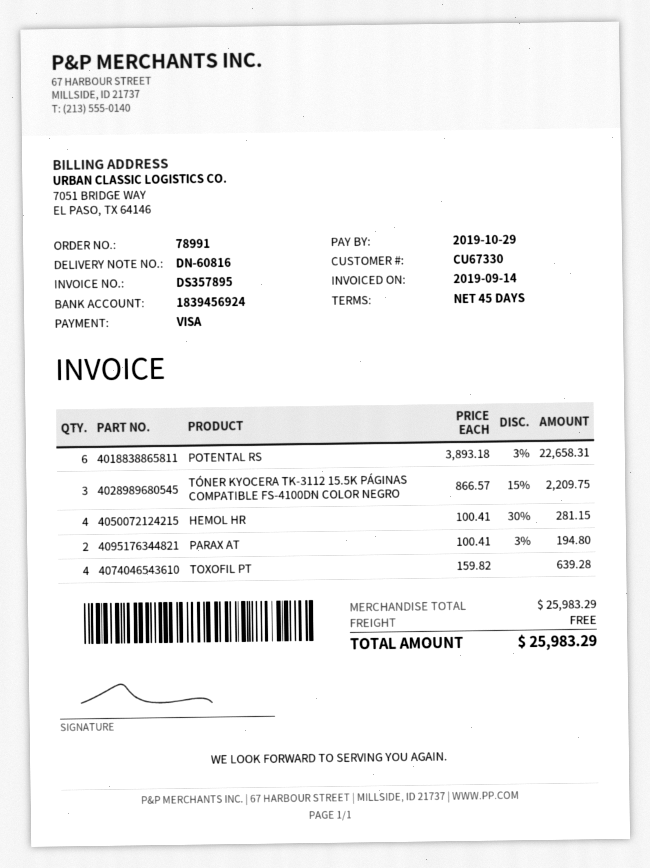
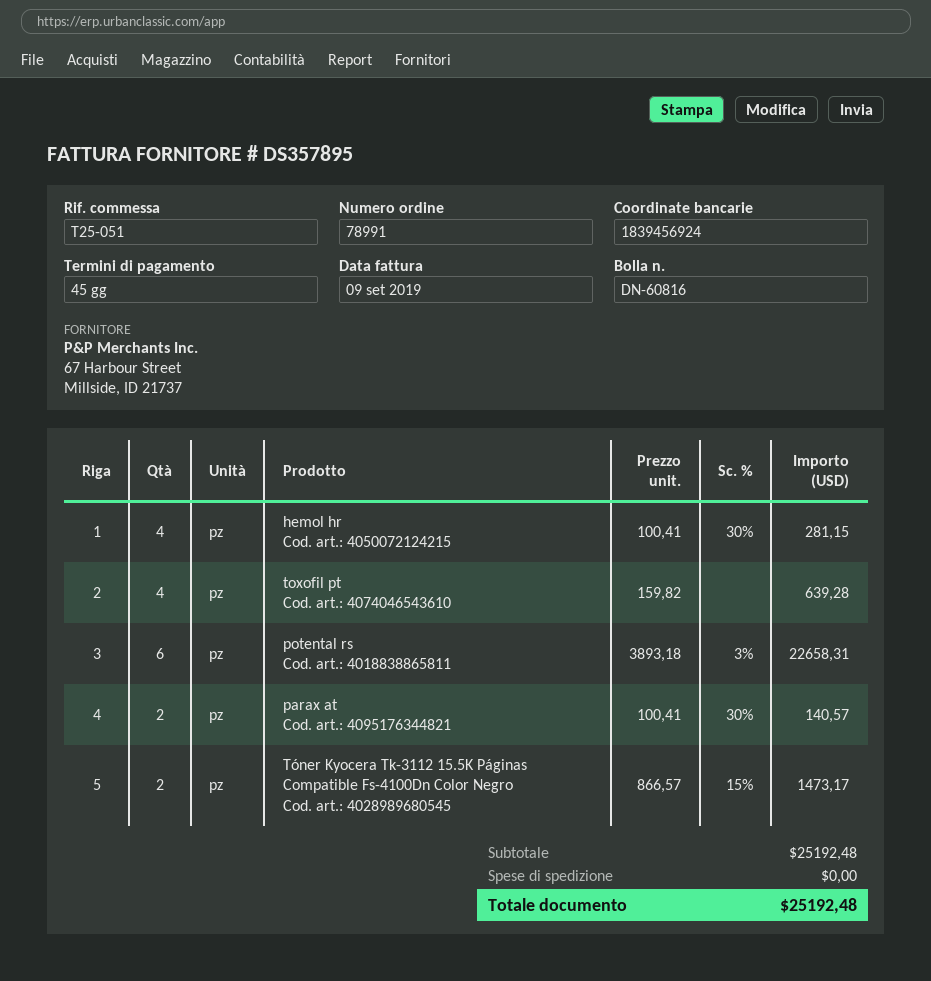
invoice date: 2019-09-14 -> 2019-09-09
TÓNER KYOCERA TK-3112 15.5K PÁGINAS COMPATIBLE FS-4100DN COLOR NEGRO: 3 x 866.57 - 15% = 2209.75 -> 2 x 866.57 - 15% = 1473.17
PARAX AT: 2 x 100.41 - 3% = 194.80 -> 2 x 100.41 - 30% = 140.57
subtotal: 25983.29 -> 25192.48
total: 25983.29 -> 25192.48

